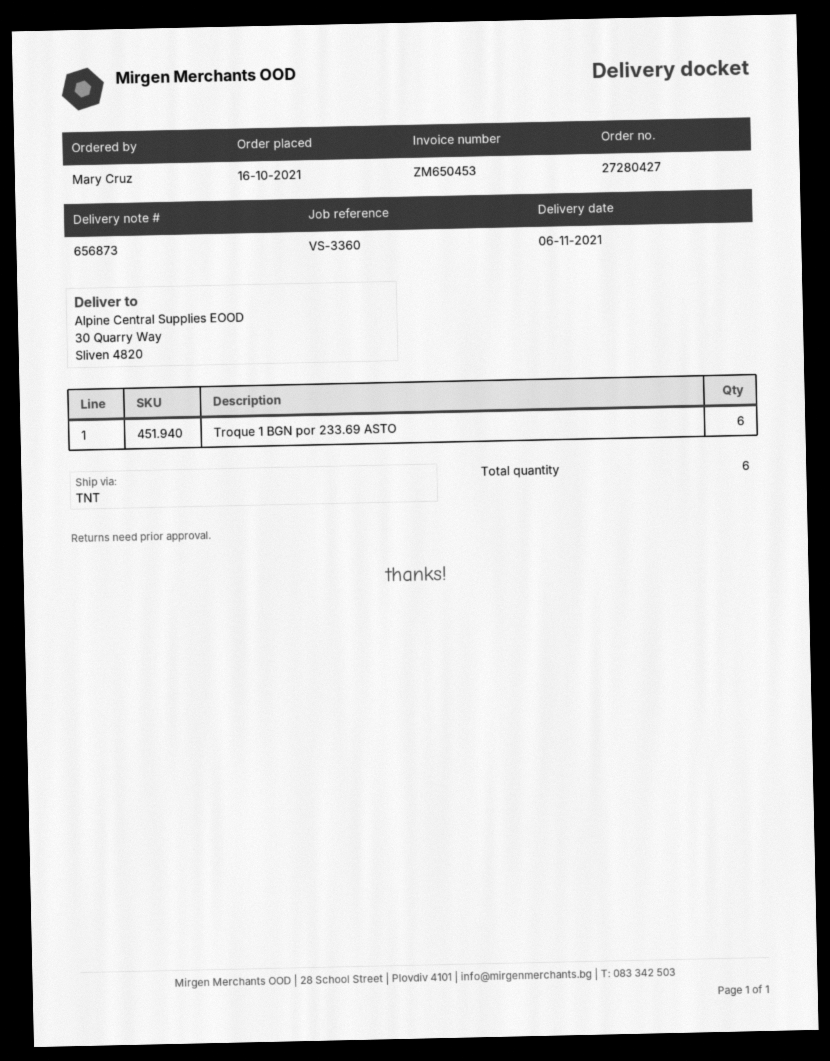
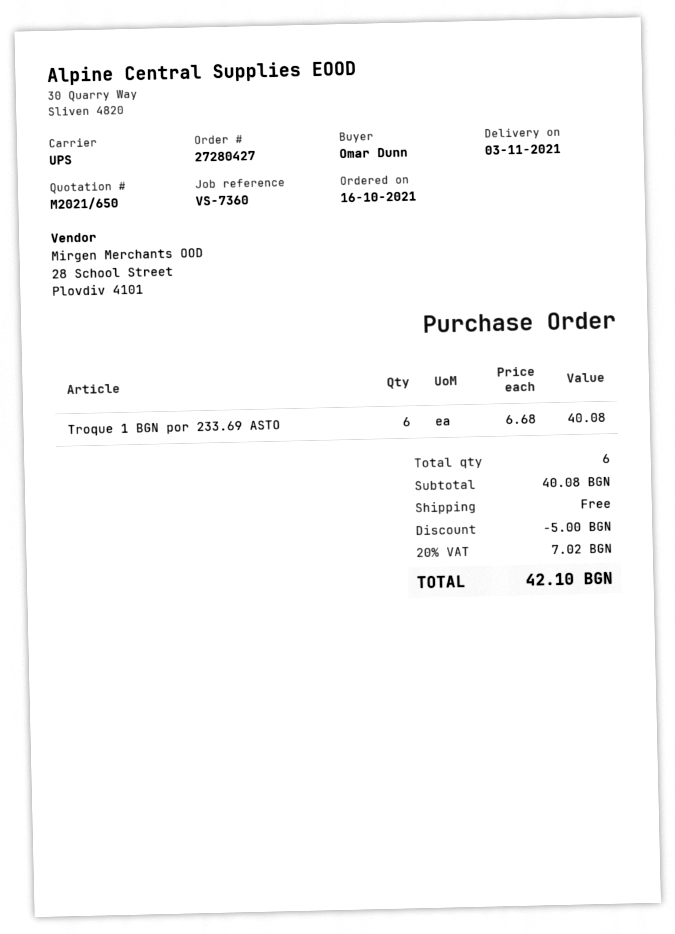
delivery date: 2021-11-06 -> 2021-11-03
reference: VS-3360 -> VS-7360
ordered by: Mary Cruz -> Omar Dunn
shipping method: TNT -> UPS

